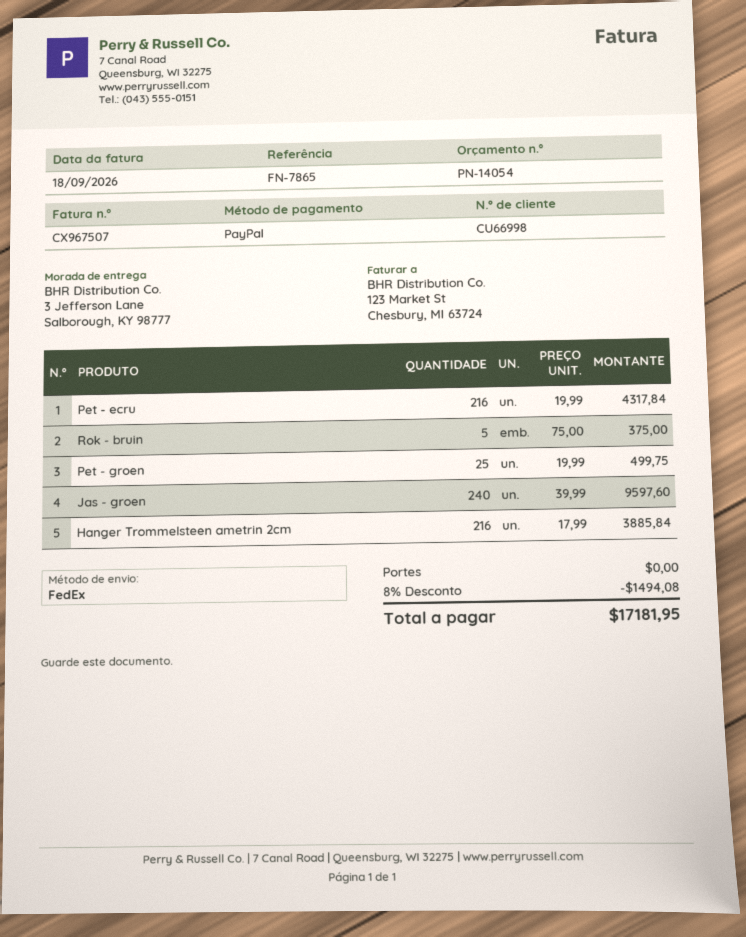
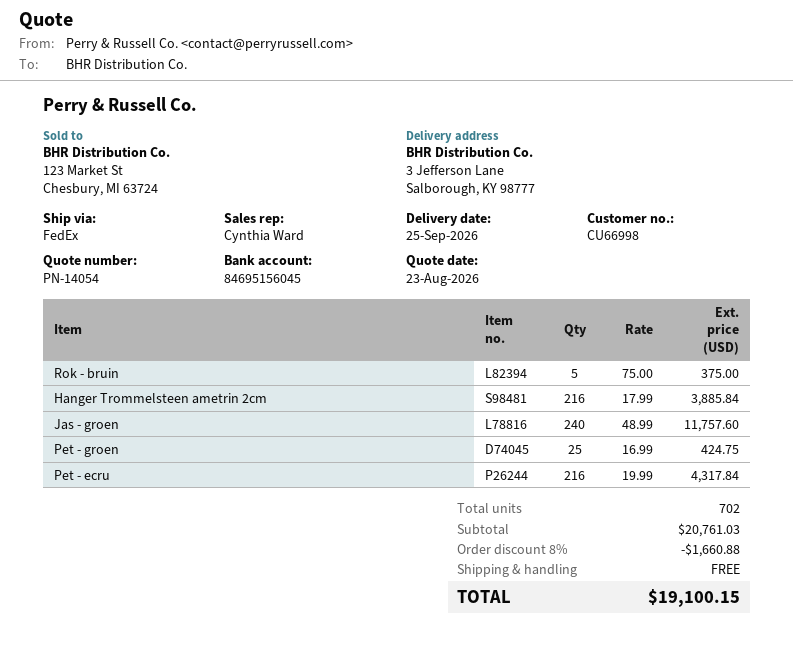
Pet - groen: 25 x 19.99 = 499.75 -> 25 x 16.99 = 424.75
Jas - groen: 240 x 39.99 = 9597.60 -> 240 x 48.99 = 11757.60
discount: 8% = 1494.08 -> 8% = 1660.88
total: 17181.95 -> 19100.15

